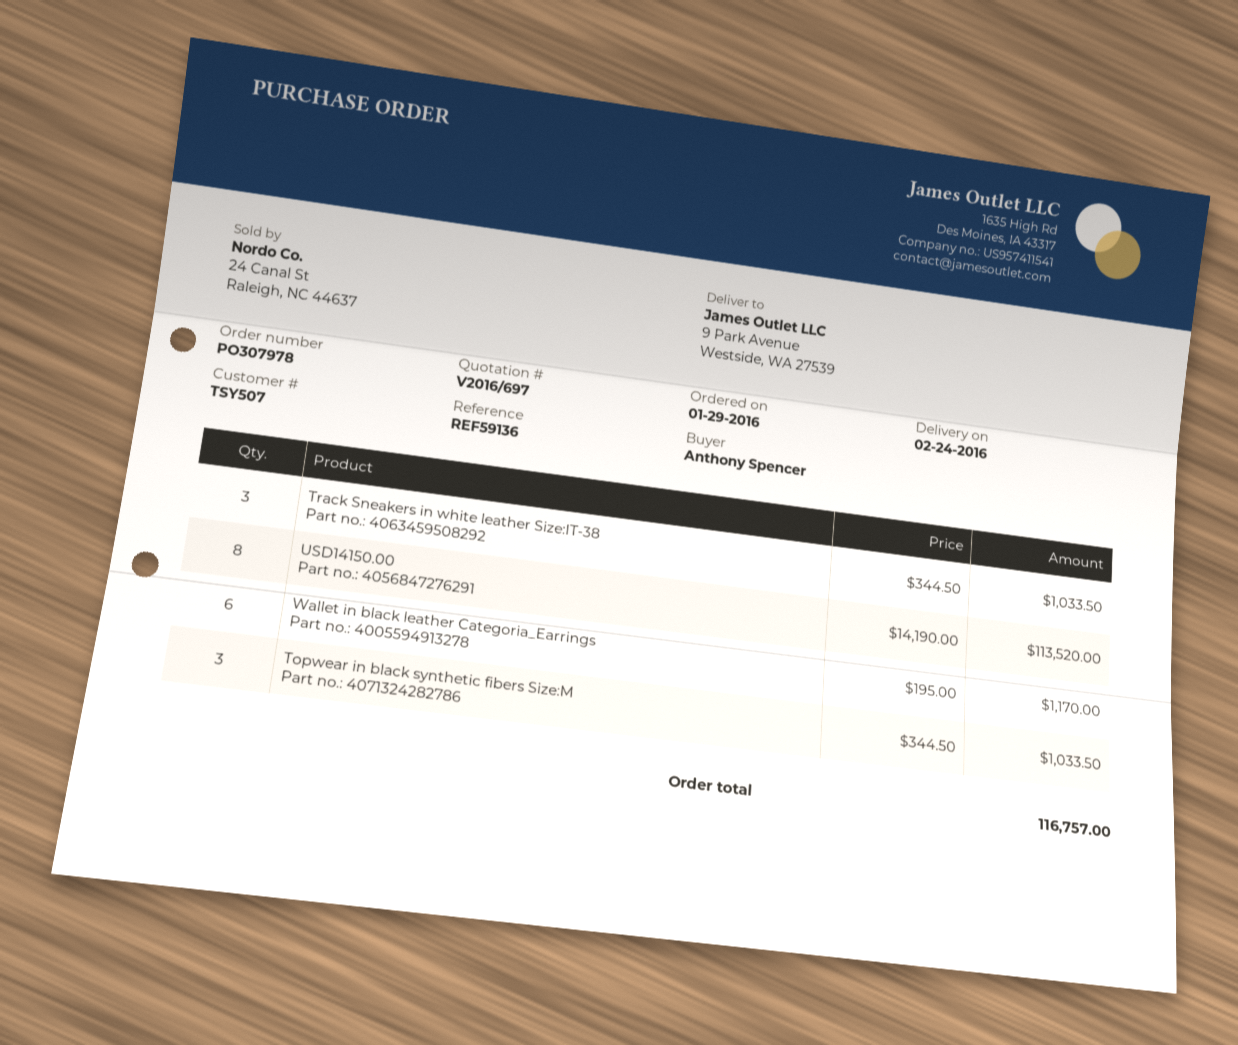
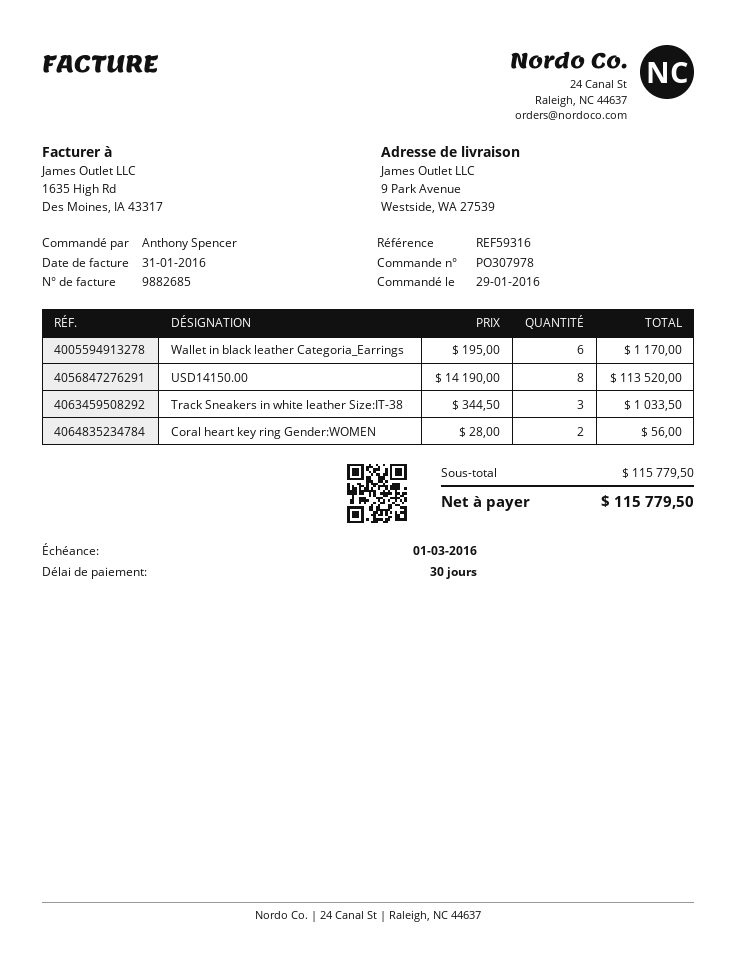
reference: REF59136 -> REF59316
Topwear in black synthetic fibers Size:M: 3 x 344.50 = 1033.50 -> none
Coral heart key ring Gender:WOMEN: none -> 2 x 28.00 = 56.00
total: 116757.00 -> 115779.50

